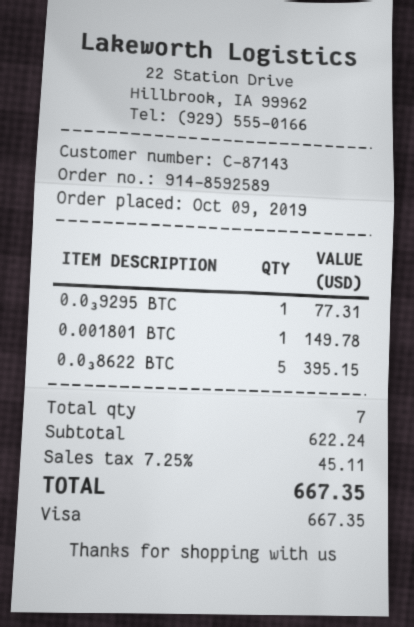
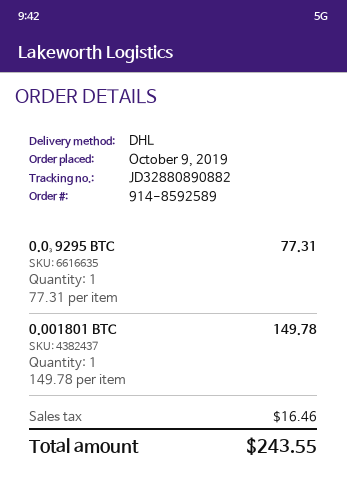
0.0₃8622 BTC: 5 for 395.15 -> none
tax: 45.11 -> 16.46
total: 667.35 -> 243.55

